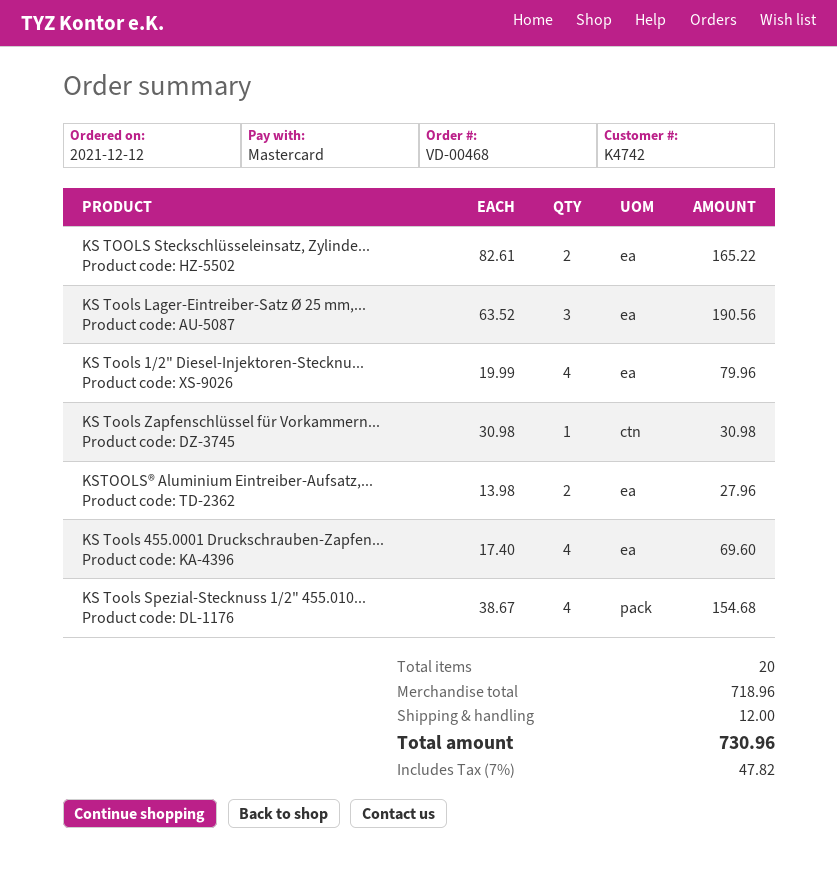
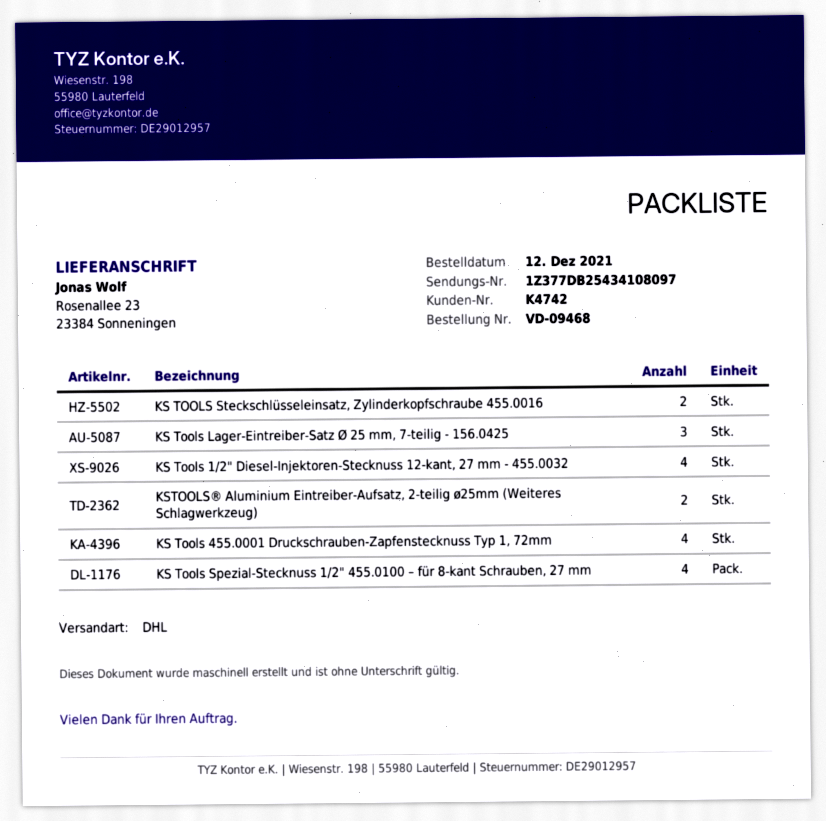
order number: VD-00468 -> VD-09468
KS Tools Zapfenschlüssel für Vorkammern...: 1 -> none

